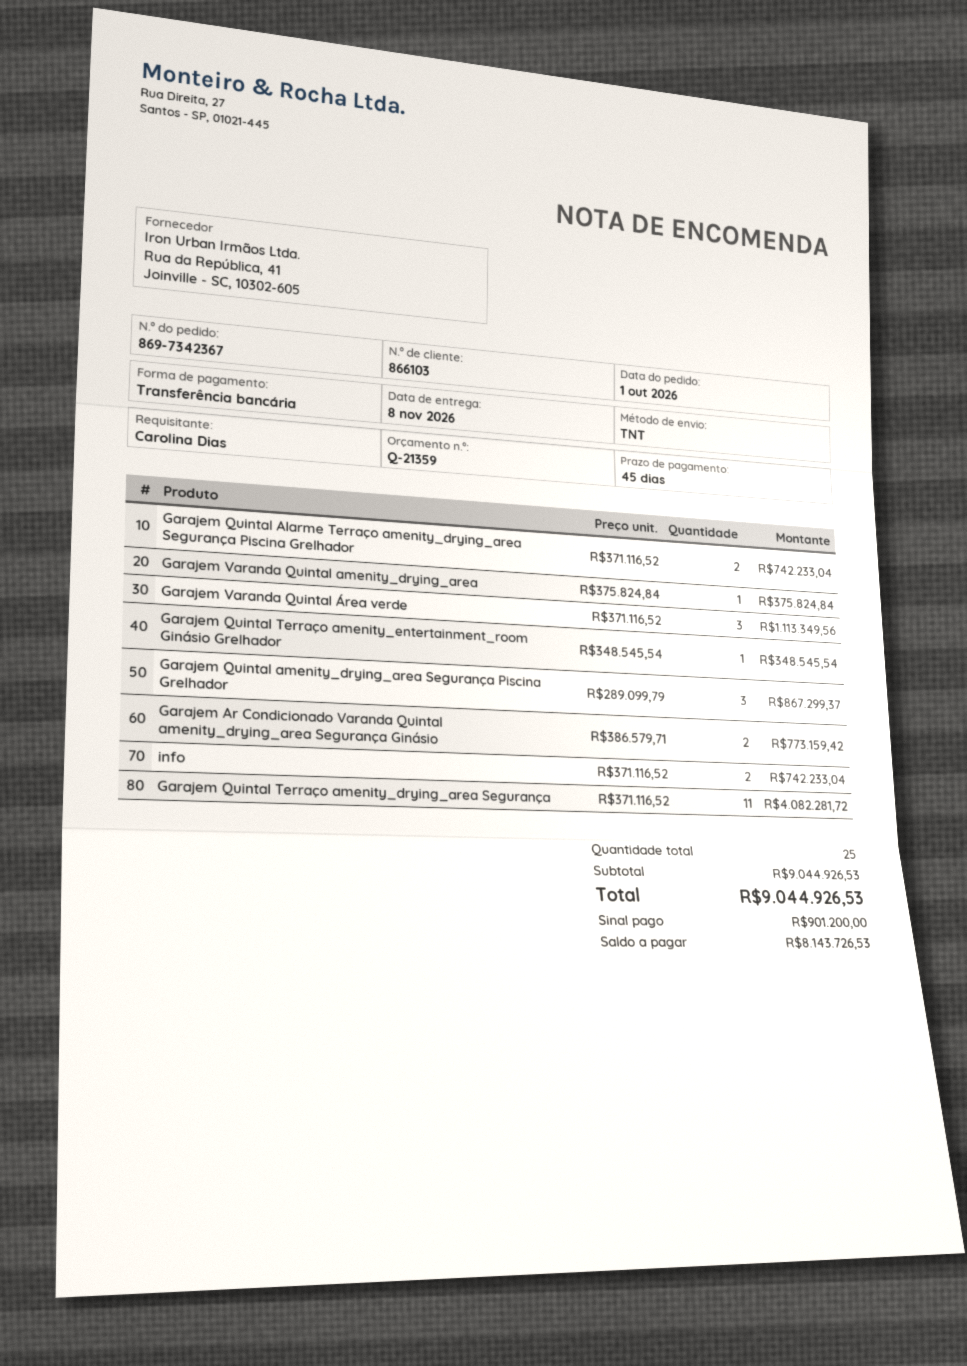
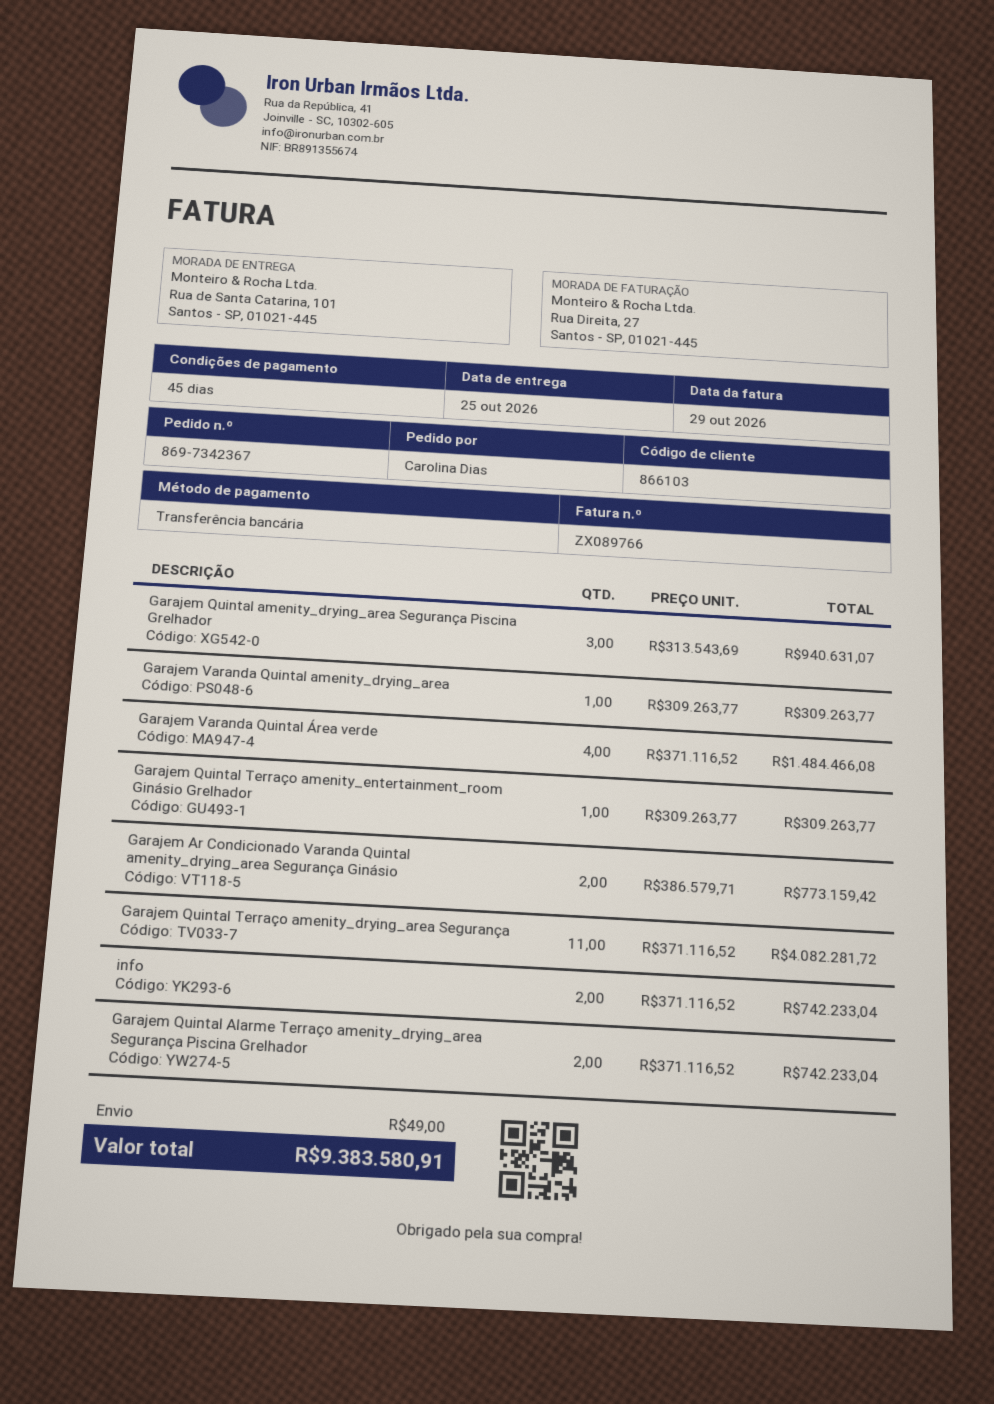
delivery date: 2026-11-08 -> 2026-10-25
Garajem Varanda Quintal amenity_drying_area: 1 x 375824.84 = 375824.84 -> 1 x 309263.77 = 309263.77
Garajem Varanda Quintal Área verde: 3 x 371116.52 = 1113349.56 -> 4 x 371116.52 = 1484466.08
Garajem Quintal Terraço amenity_entertainment_room Ginásio Grelhador: 1 x 348545.54 = 348545.54 -> 1 x 309263.77 = 309263.77
Garajem Quintal amenity_drying_area Segurança Piscina Grelhador: 3 x 289099.79 = 867299.37 -> 3 x 313543.69 = 940631.07
shipping: none -> 49.00
total: 9044926.53 -> 9383580.91

